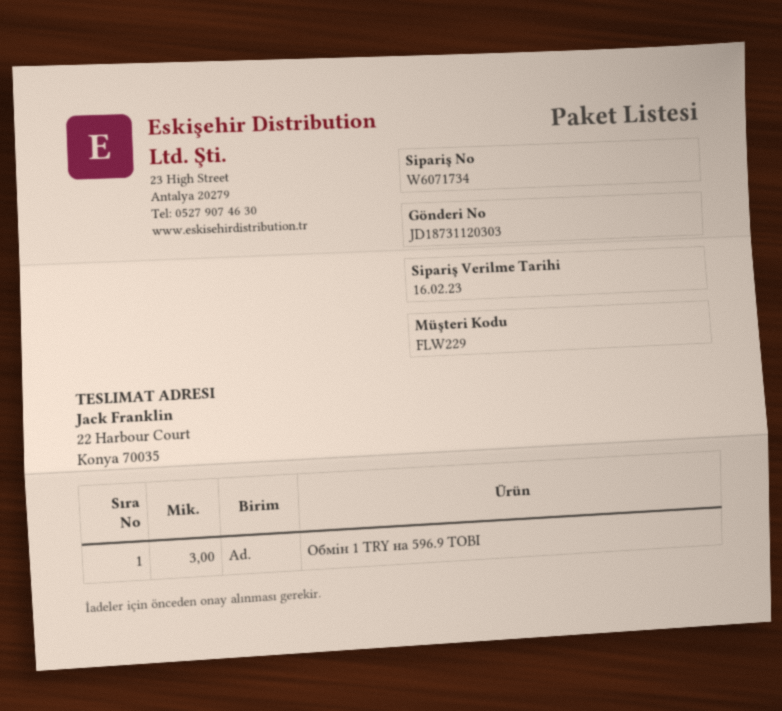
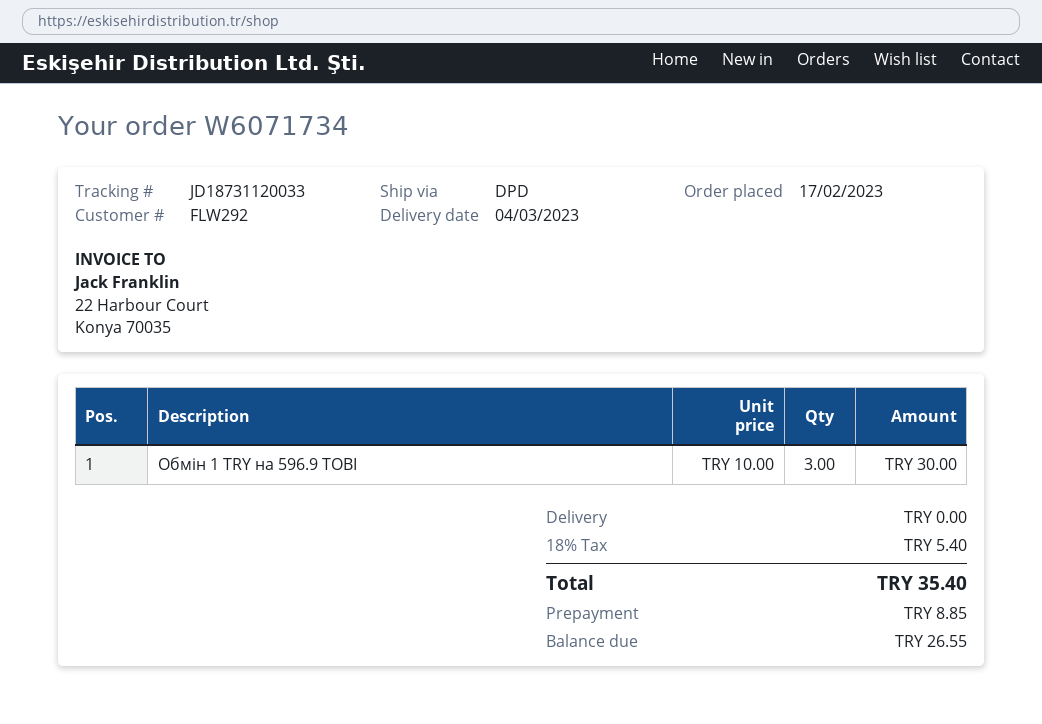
order date: 2023-02-16 -> 2023-02-17
customer number: FLW229 -> FLW292
tracking number: JD18731120303 -> JD18731120033

